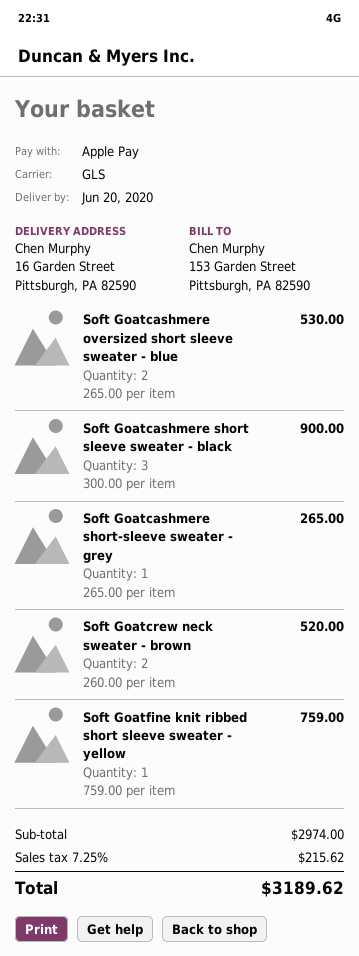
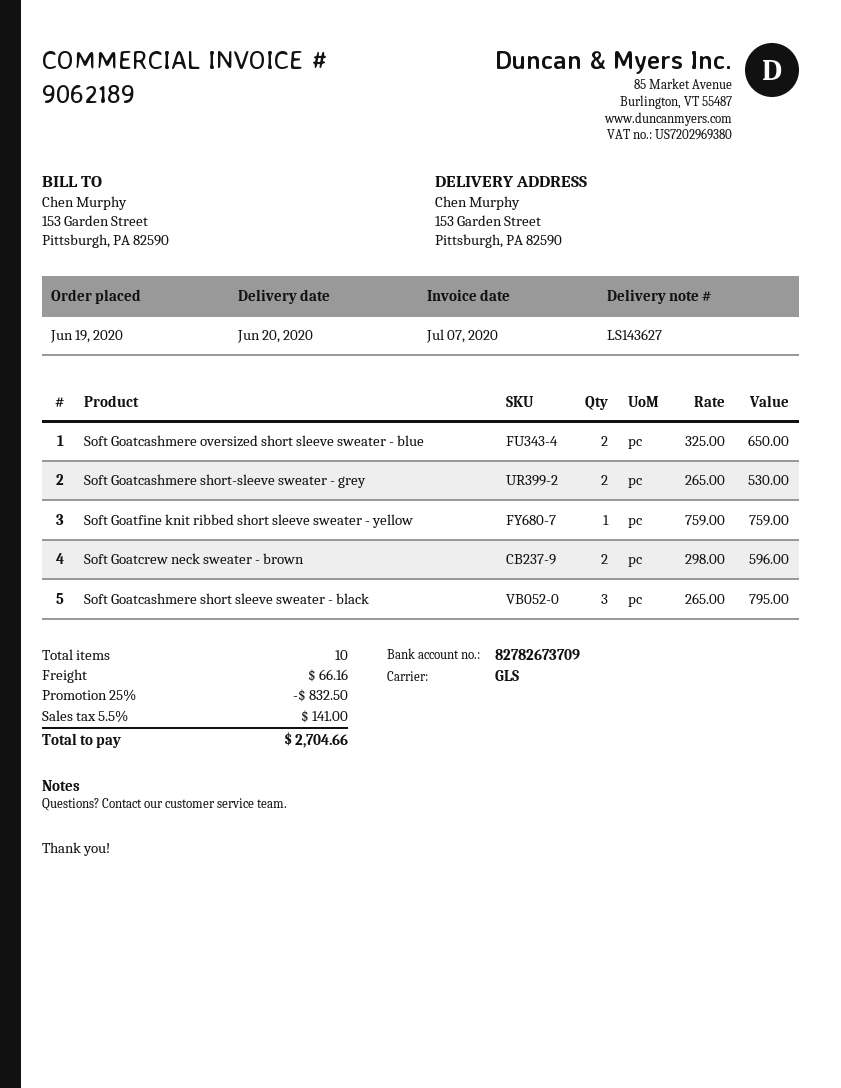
ship to: 16 Garden Street, Pittsburgh, PA 82590 -> 153 Garden Street, Pittsburgh, PA 82590
Soft Goatcashmere oversized short sleeve sweater - blue: 2 x 265.00 = 530.00 -> 2 x 325.00 = 650.00
Soft Goatcashmere short sleeve sweater - black: 3 x 300.00 = 900.00 -> 3 x 265.00 = 795.00
Soft Goatcashmere short-sleeve sweater - grey: 1 x 265.00 = 265.00 -> 2 x 265.00 = 530.00
Soft Goatcrew neck sweater - brown: 2 x 260.00 = 520.00 -> 2 x 298.00 = 596.00
discount: none -> 25% = 832.50
shipping: none -> 66.16
tax: 7.25% = 215.62 -> 5.5% = 141.00
total: 3189.62 -> 2704.66

